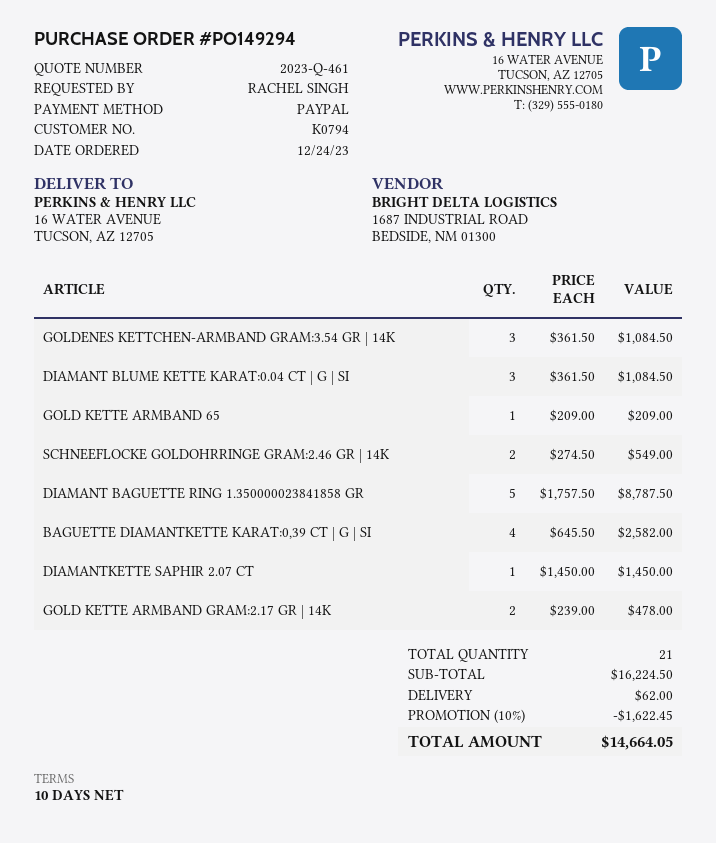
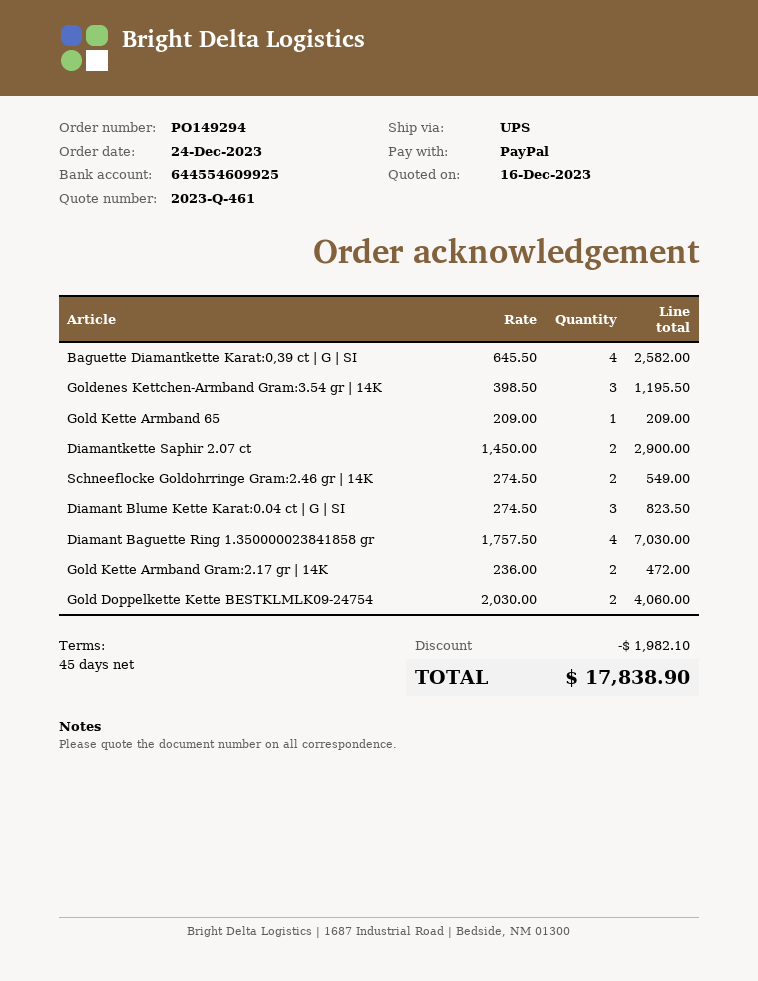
payment terms: 10 days -> 45 days
GOLDENES KETTCHEN-ARMBAND GRAM:3.54 GR | 14K: 3 x 361.50 = 1084.50 -> 3 x 398.50 = 1195.50
DIAMANT BLUME KETTE KARAT:0.04 CT | G | SI: 3 x 361.50 = 1084.50 -> 3 x 274.50 = 823.50
DIAMANT BAGUETTE RING 1.350000023841858 GR: 5 x 1757.50 = 8787.50 -> 4 x 1757.50 = 7030.00
DIAMANTKETTE SAPHIR 2.07 CT: 1 x 1450.00 = 1450.00 -> 2 x 1450.00 = 2900.00
GOLD KETTE ARMBAND GRAM:2.17 GR | 14K: 2 x 239.00 = 478.00 -> 2 x 236.00 = 472.00
Gold Doppelkette Kette BESTKLMLK09-24754: none -> 2 x 2030.00 = 4060.00
discount: 1622.45 -> 1982.10
shipping: 62.00 -> none
total: 14664.05 -> 17838.90

